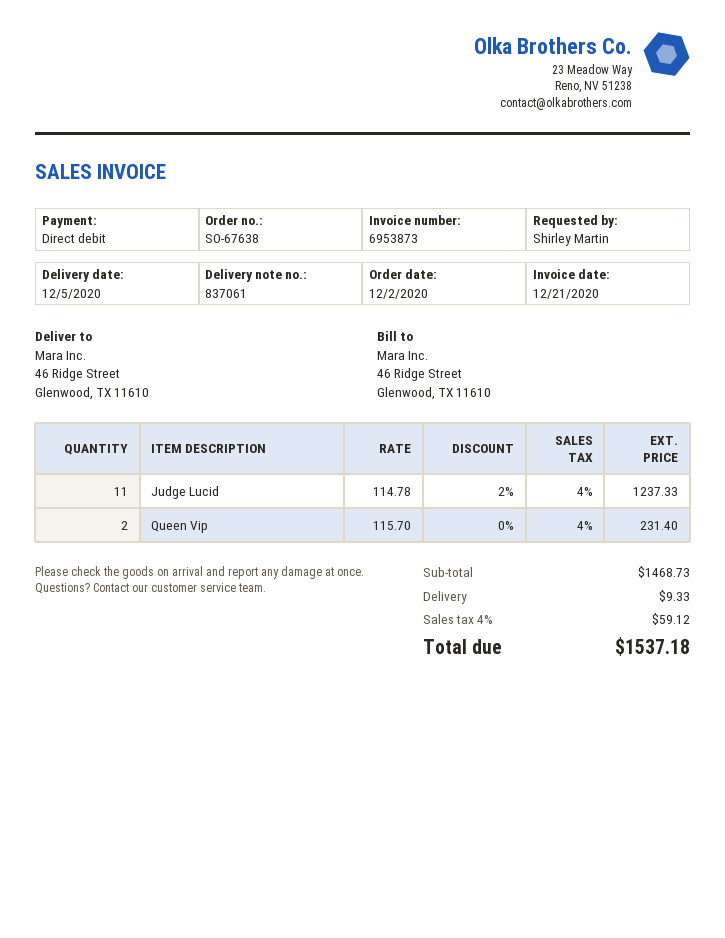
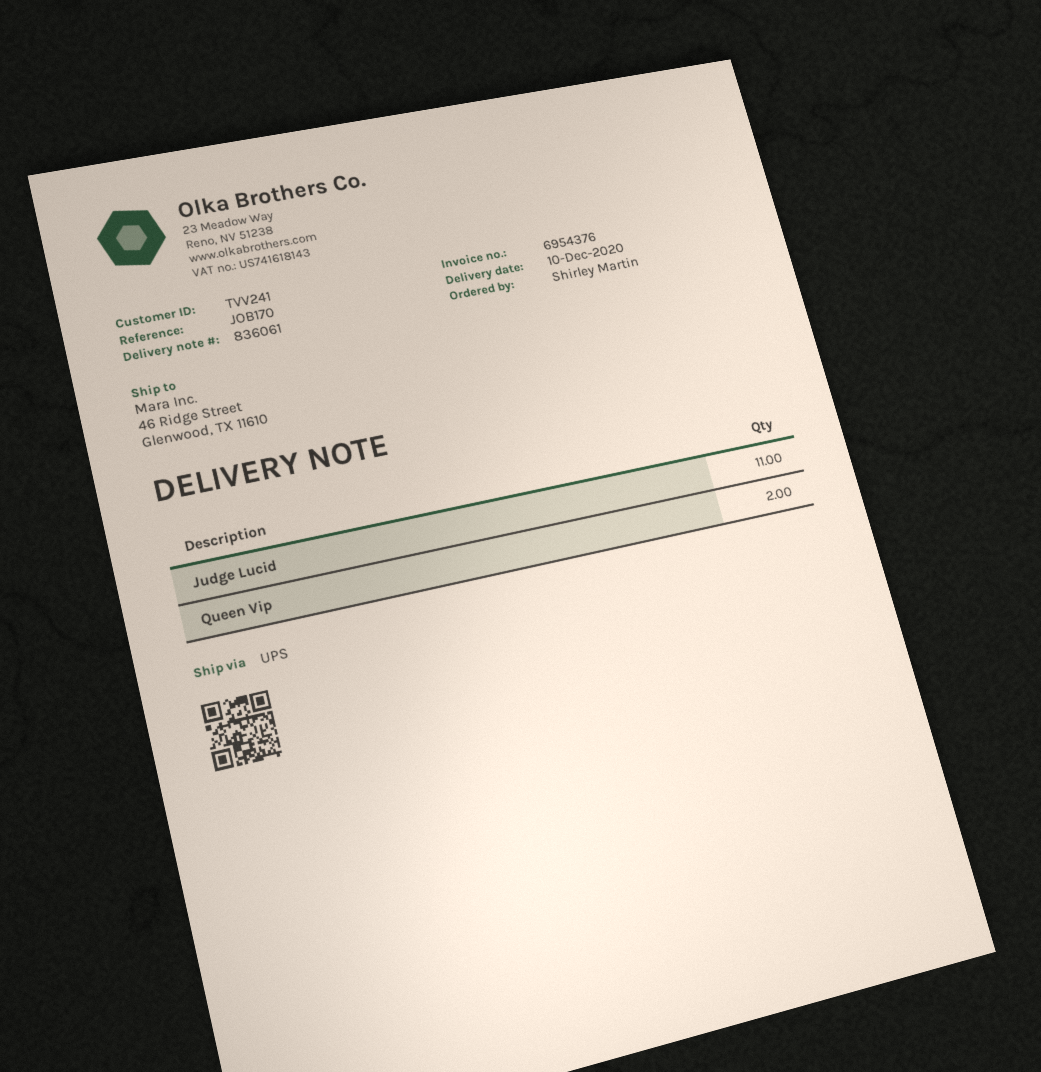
delivery note number: 837061 -> 836061
delivery date: 2020-12-05 -> 2020-12-10
invoice number: 6953873 -> 6954376

